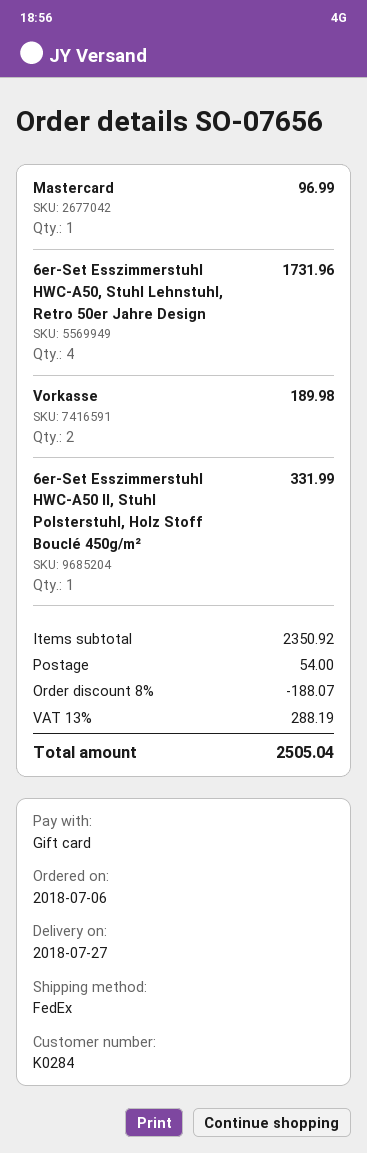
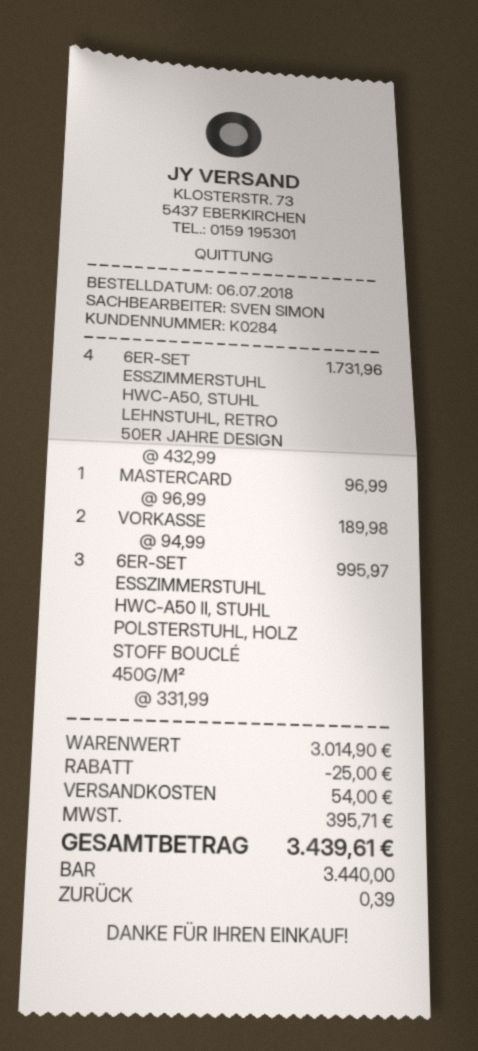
payment method: gift card -> cash
6er-Set Esszimmerstuhl HWC-A50 II, Stuhl Polsterstuhl, Holz Stoff Bouclé 450g/m²: 1 for 331.99 -> 3 for 995.97
subtotal: 2350.92 -> 3014.90
discount: 188.07 -> 25.00
tax: 288.19 -> 395.71
total: 2505.04 -> 3439.61

